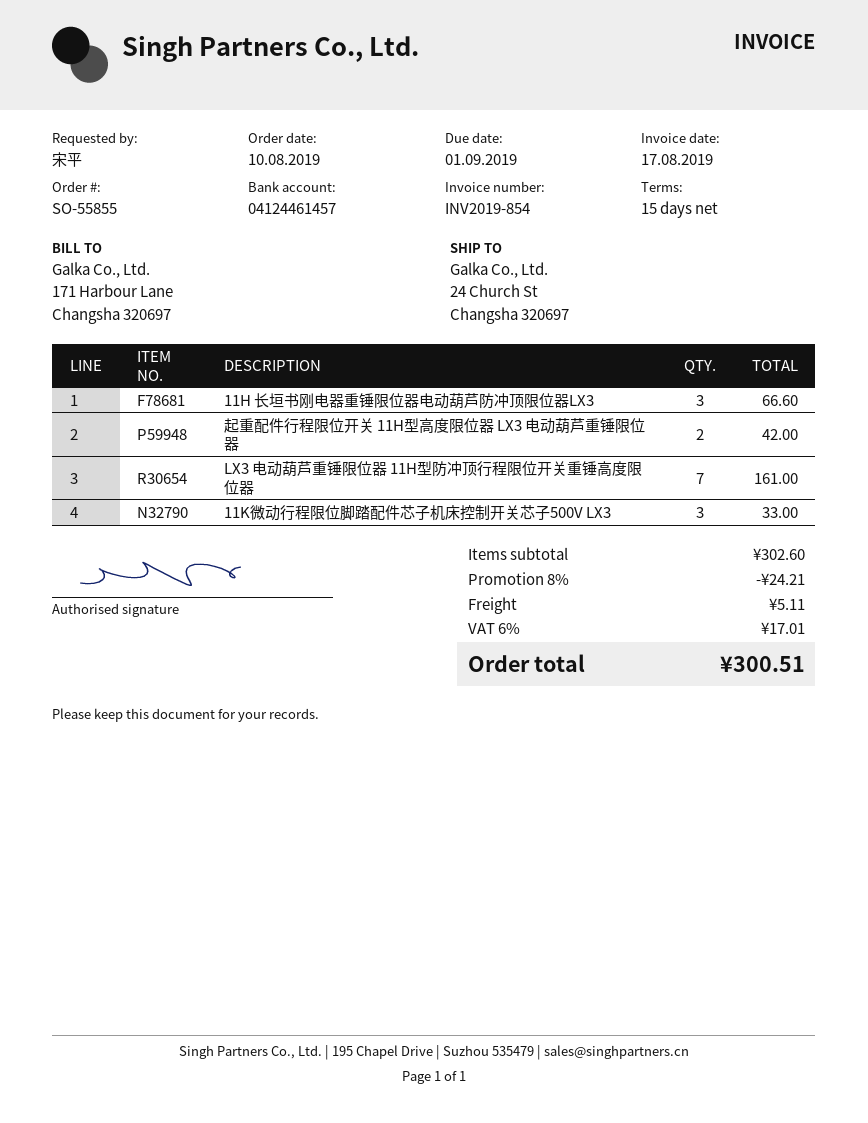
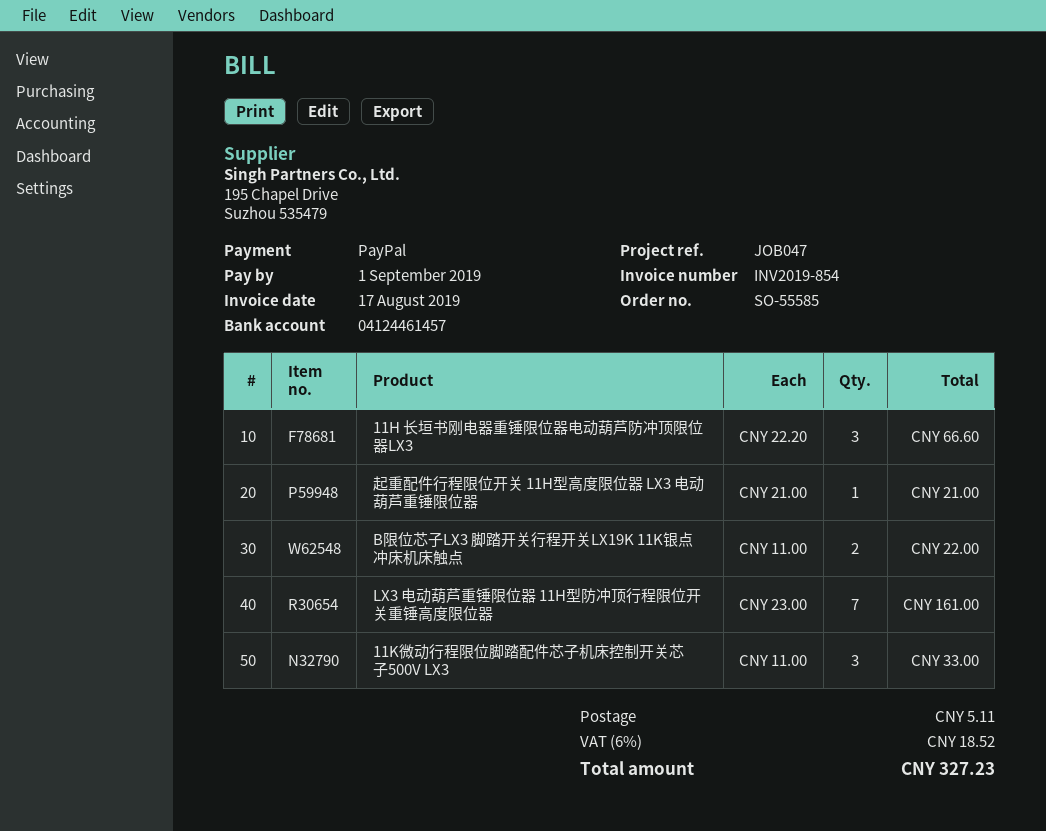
order number: SO-55855 -> SO-55585
起重配件行程限位开关 11H型高度限位器 LX3 电动葫芦重锤限位器: 2 for 42.00 -> 1 for 21.00
B限位芯子LX3 脚踏开关行程开关LX19K 11K银点冲床机床触点: none -> 2 for 22.00
discount: 8% = 24.21 -> none
tax: 6% = 17.01 -> 6% = 18.52
total: 300.51 -> 327.23

